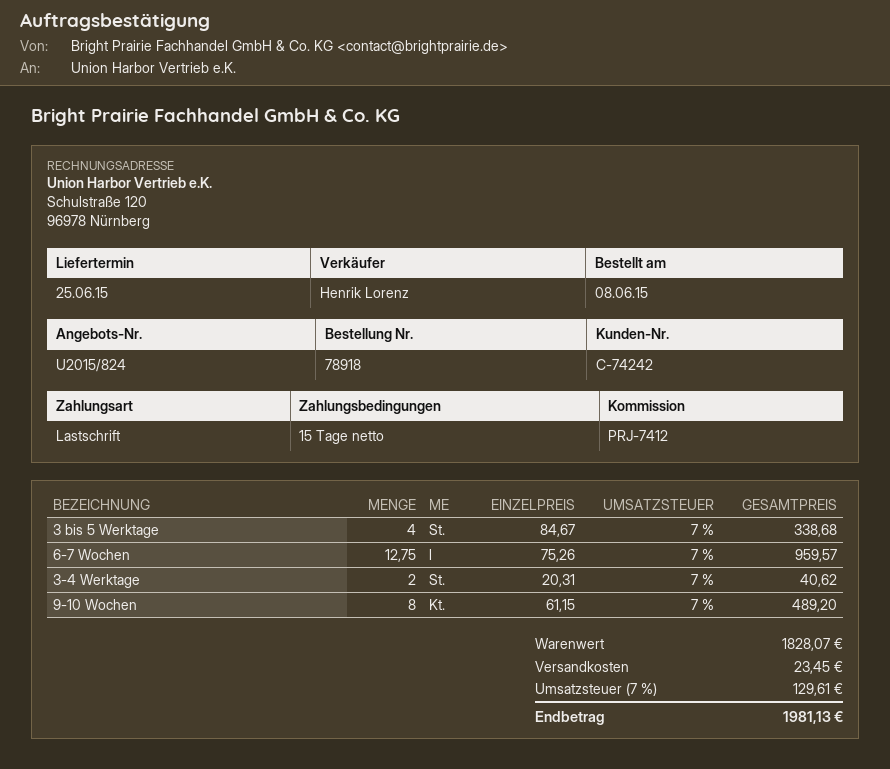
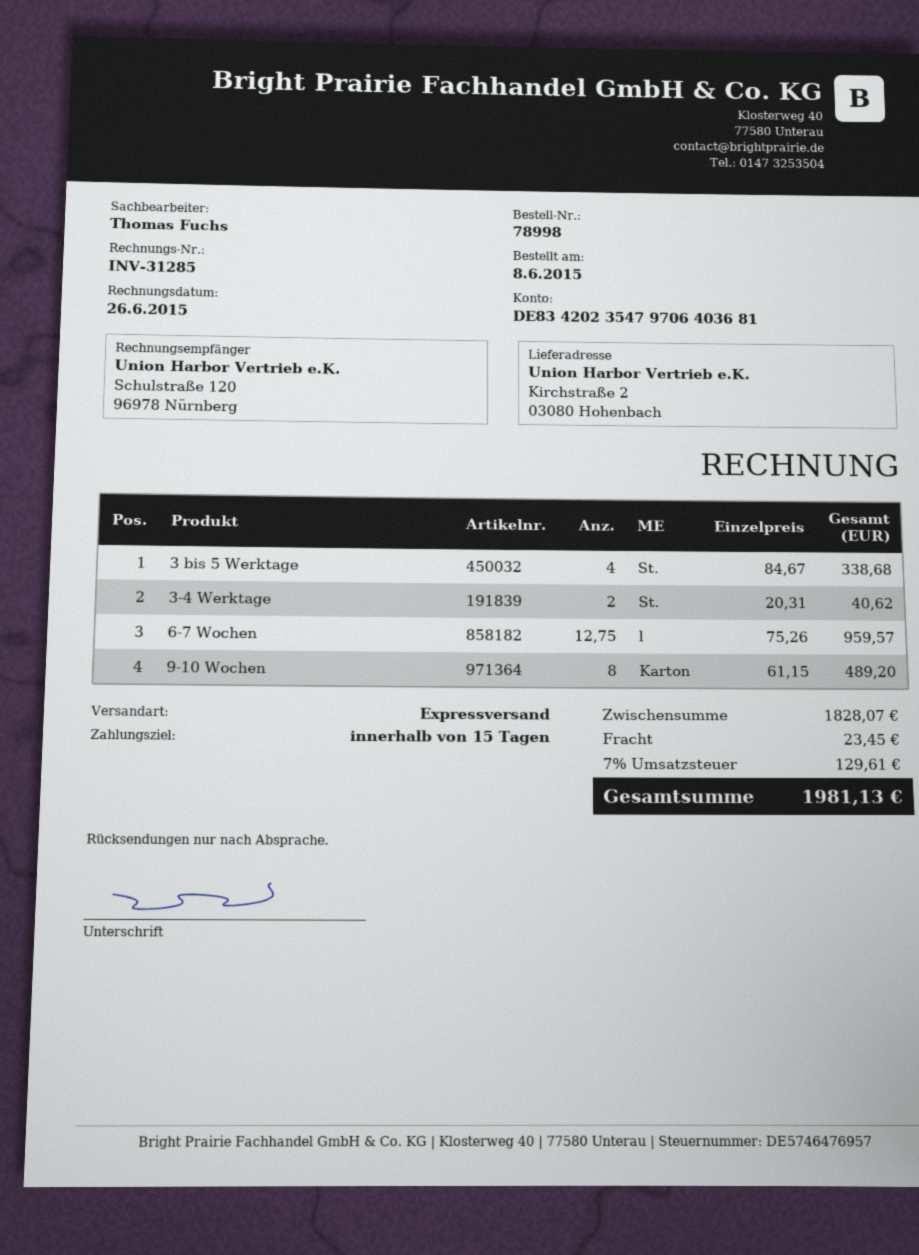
order number: 78918 -> 78998
sales rep: Henrik Lorenz -> Thomas Fuchs

